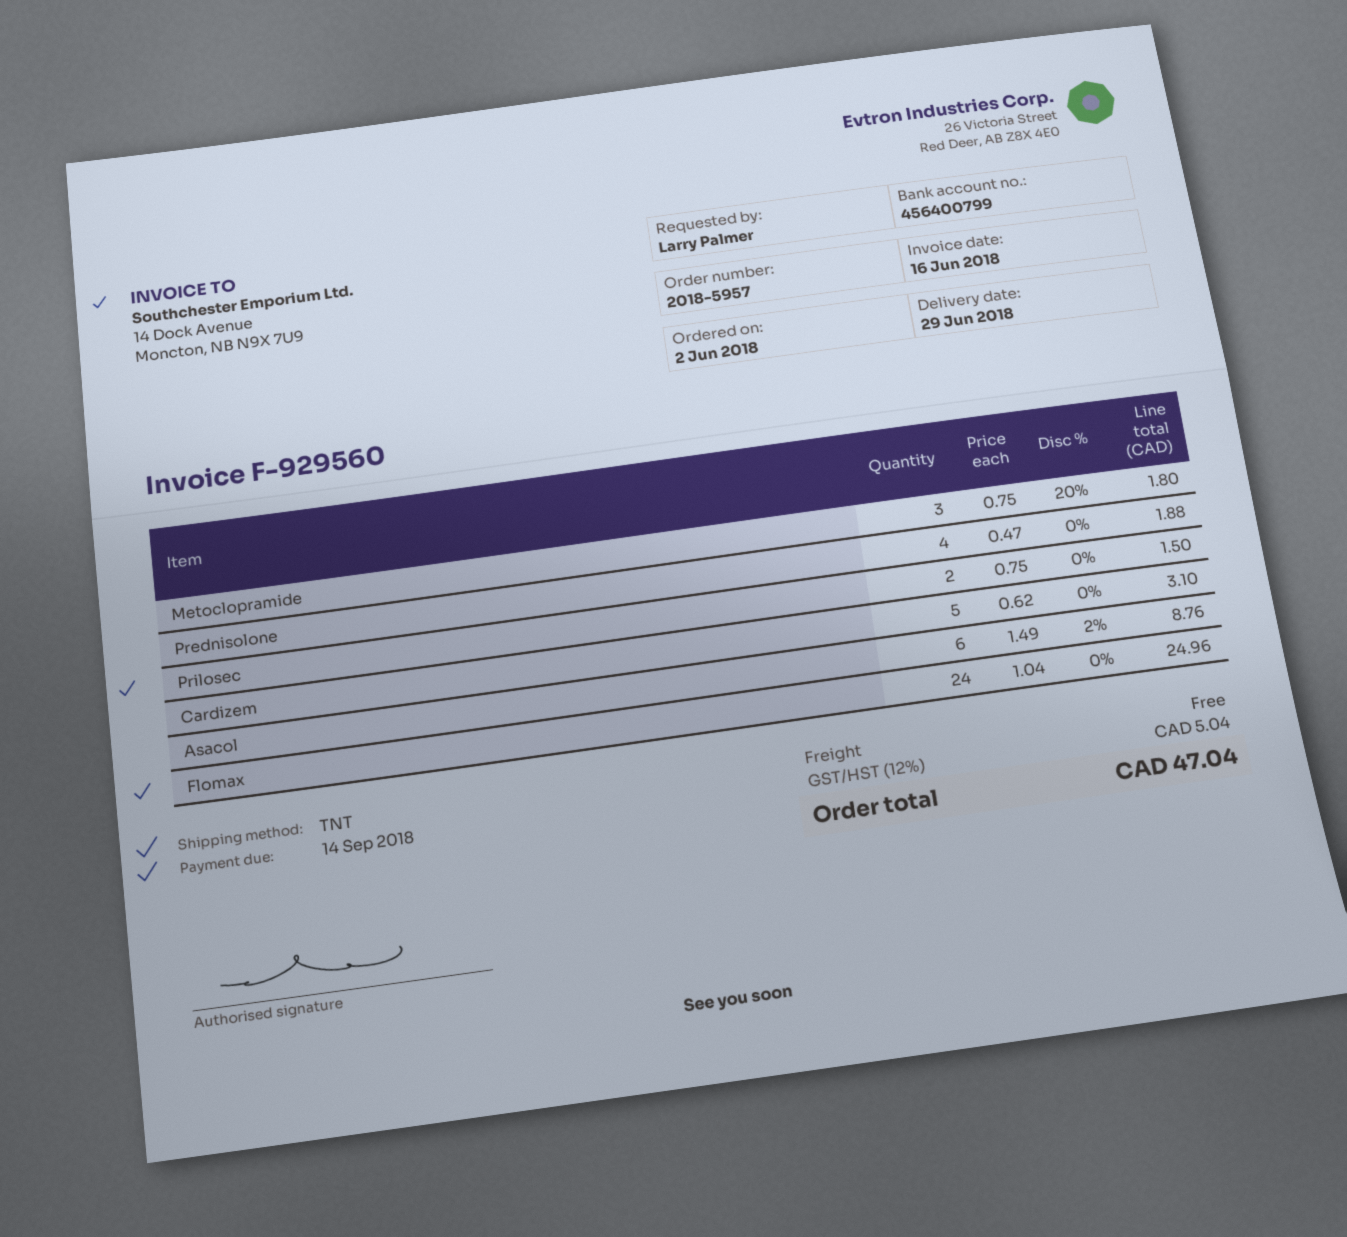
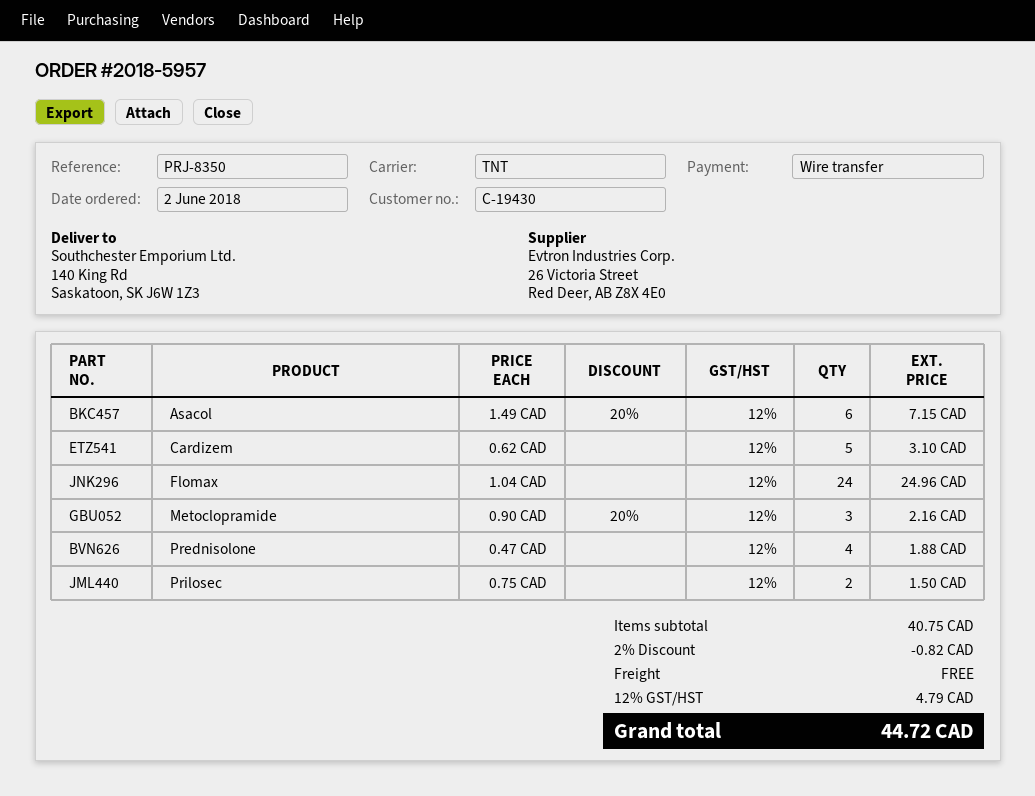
Metoclopramide: 3 x 0.75 - 20% = 1.80 -> 3 x 0.90 - 20% = 2.16
Asacol: 6 x 1.49 - 2% = 8.76 -> 6 x 1.49 - 20% = 7.15
discount: none -> 2% = 0.82
tax: 12% = 5.04 -> 12% = 4.79
total: 47.04 -> 44.72

